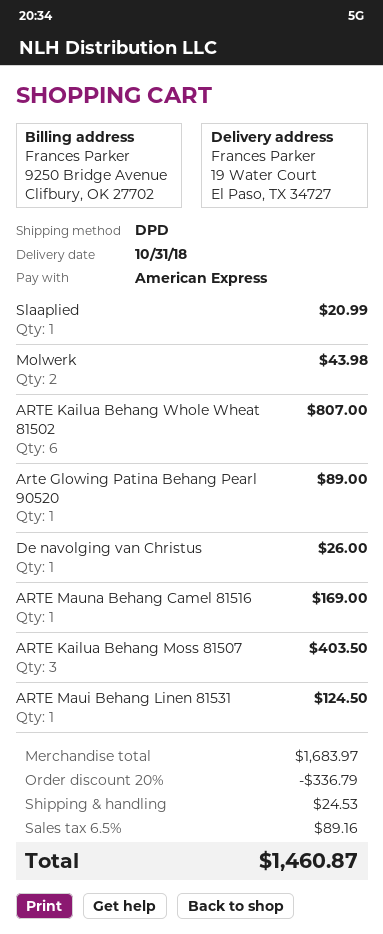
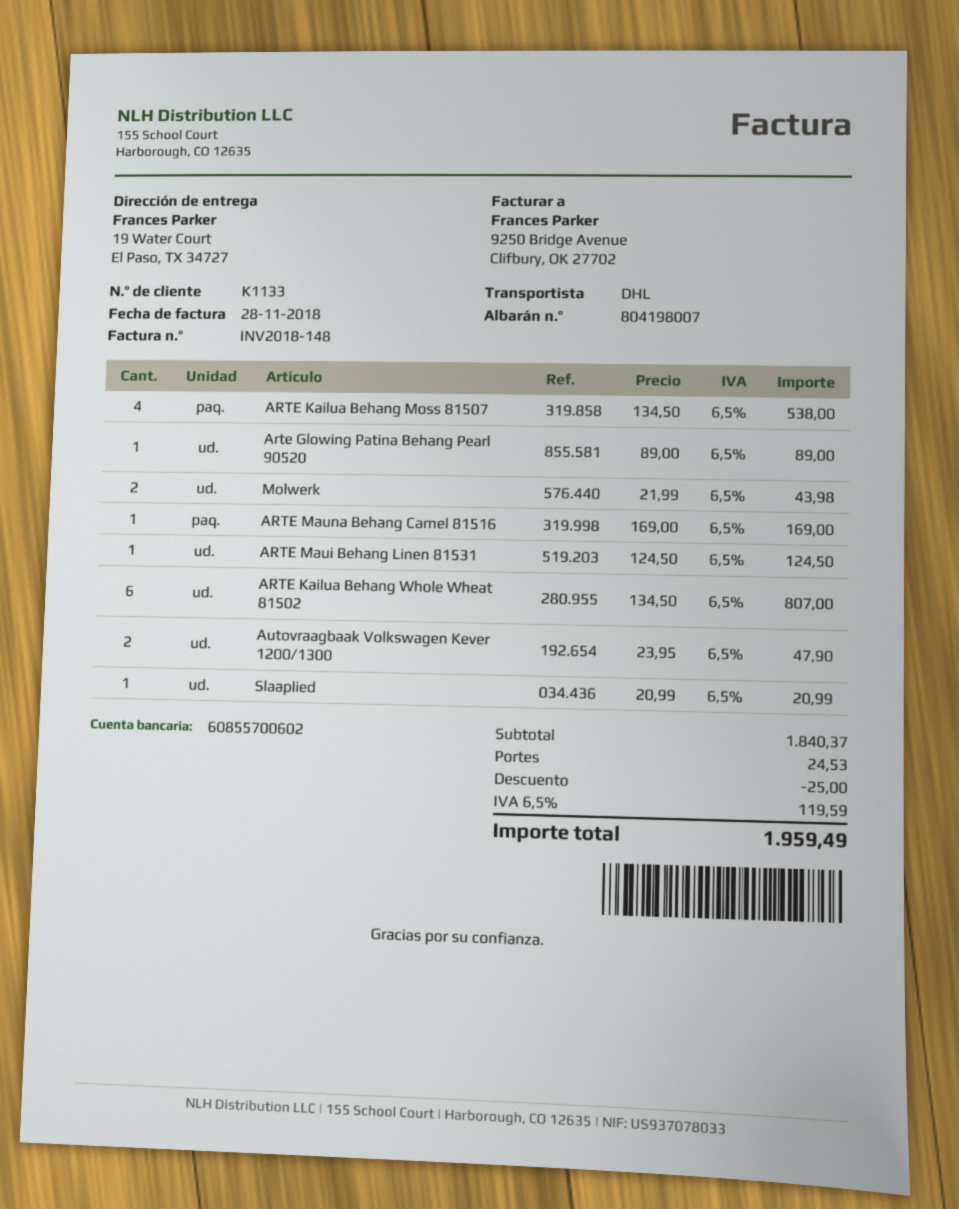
shipping method: DPD -> DHL
De navolging van Christus: 1 for 26.00 -> none
ARTE Kailua Behang Moss 81507: 3 for 403.50 -> 4 for 538.00
Autovraagbaak Volkswagen Kever 1200/1300: none -> 2 for 47.90
subtotal: 1683.97 -> 1840.37
discount: 336.79 -> 25.00
tax: 6.5% = 89.16 -> 6.5% = 119.59
total: 1460.87 -> 1959.49

